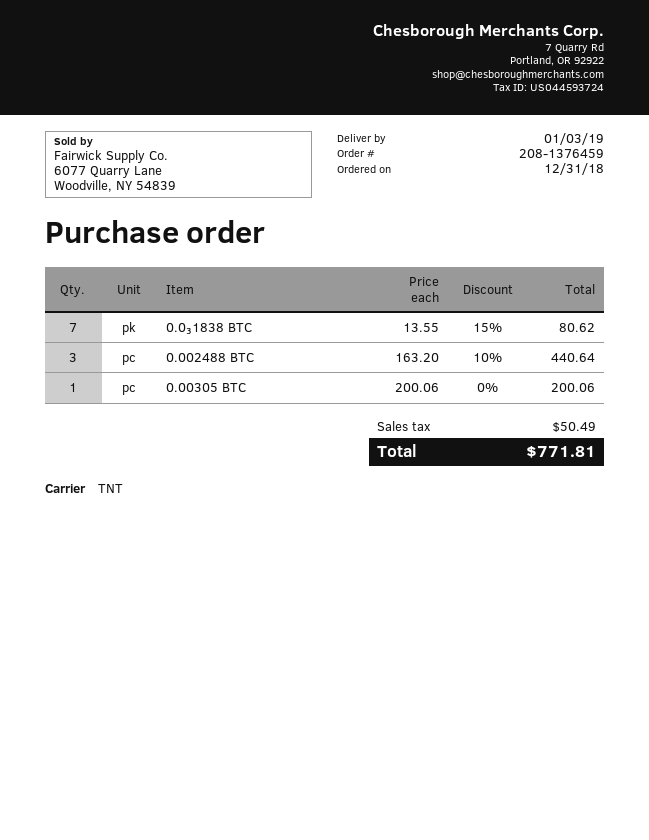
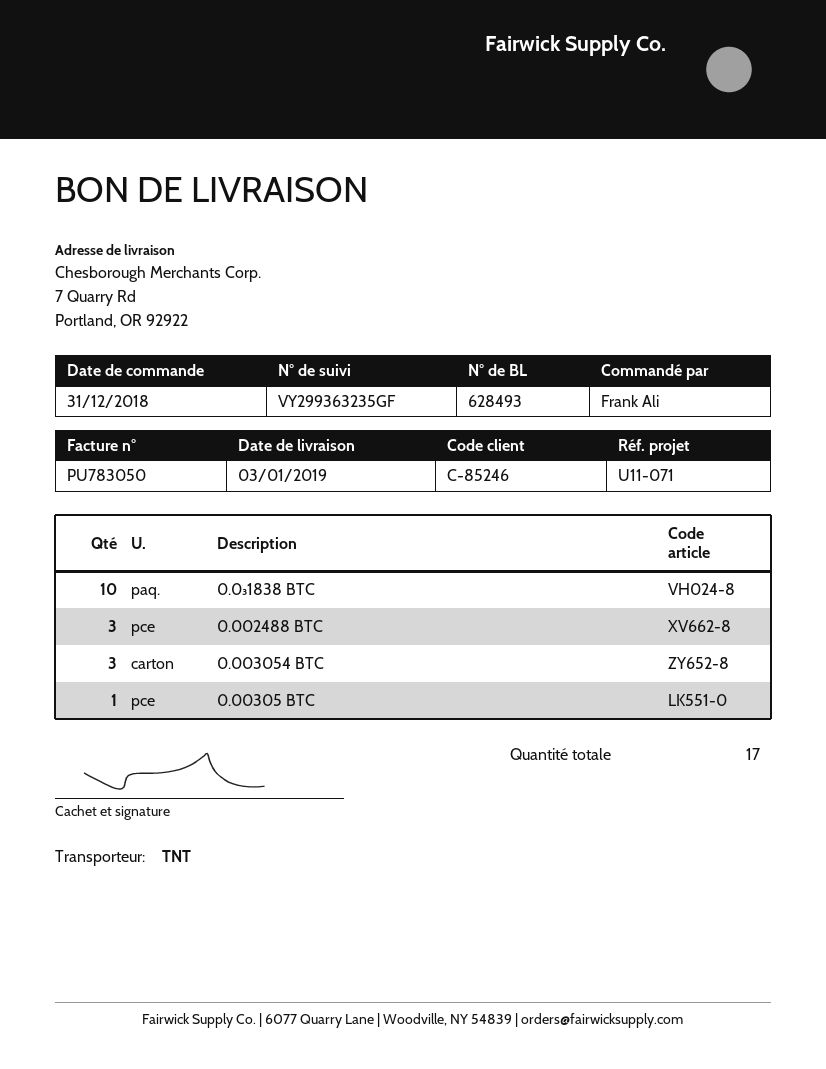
0.0₃1838 BTC: 7 -> 10
0.003054 BTC: none -> 3

